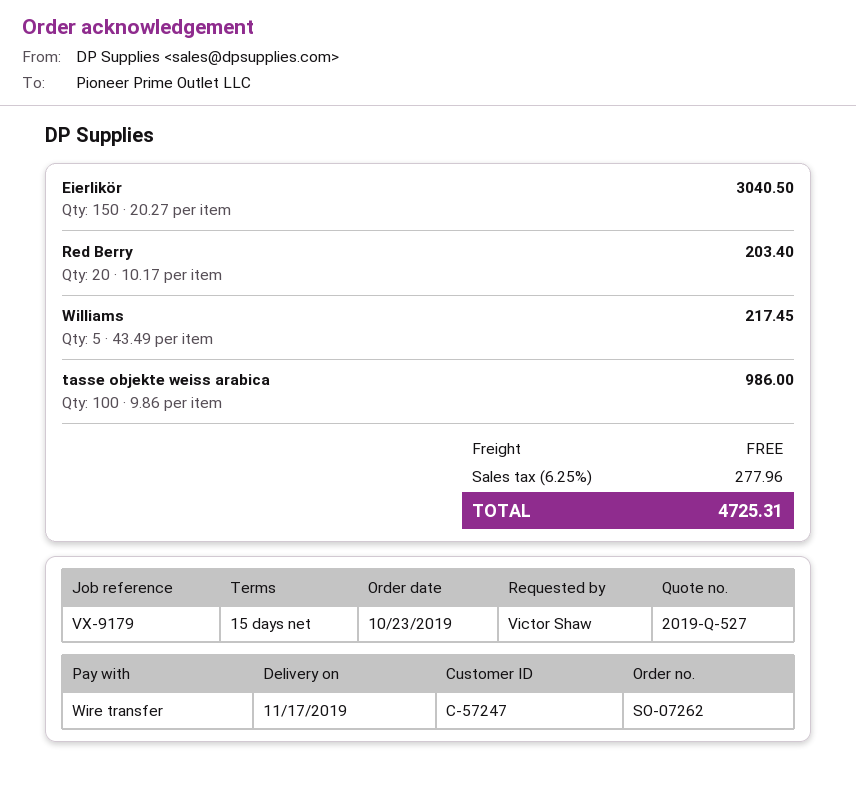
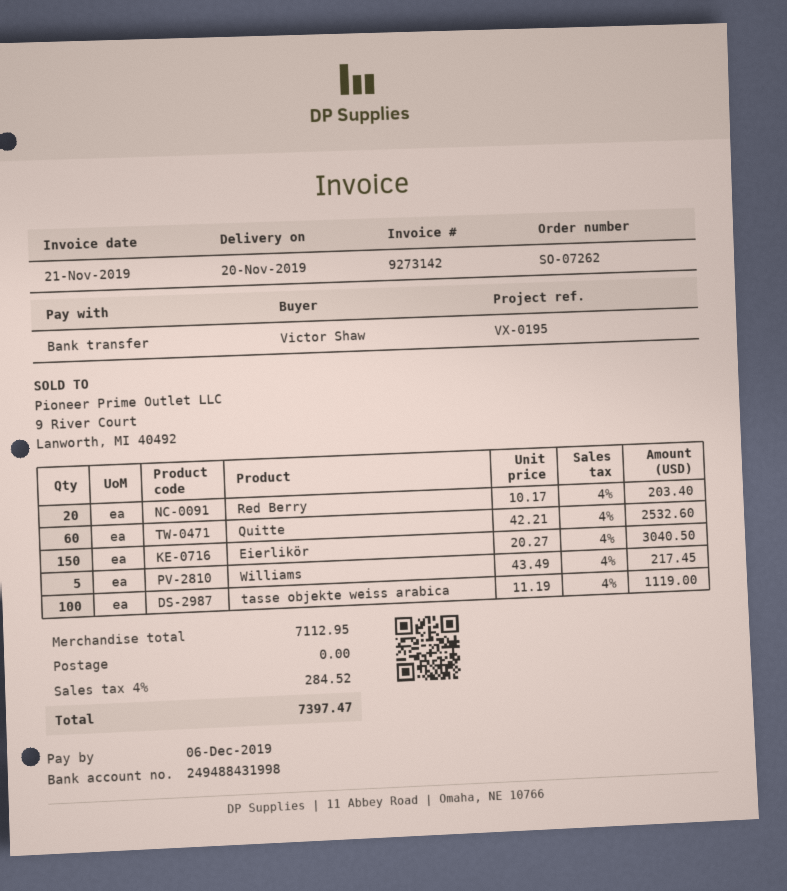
delivery date: 2019-11-17 -> 2019-11-20
reference: VX-9179 -> VX-0195
tasse objekte weiss arabica: 100 x 9.86 = 986.00 -> 100 x 11.19 = 1119.00
Quitte: none -> 60 x 42.21 = 2532.60
tax: 6.25% = 277.96 -> 4% = 284.52
total: 4725.31 -> 7397.47

